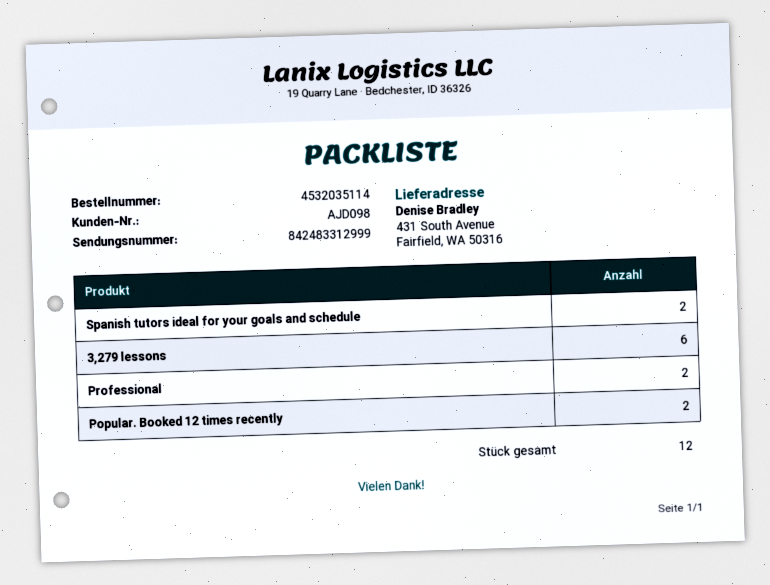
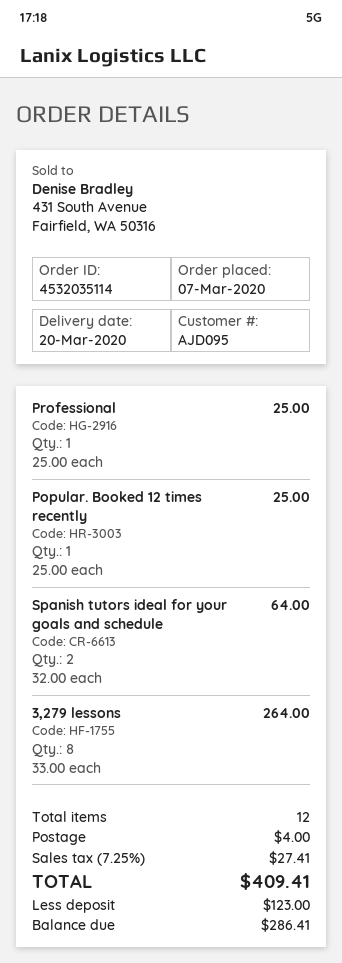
customer number: AJD098 -> AJD095
3,279 lessons: 6 -> 8
Professional: 2 -> 1
Popular. Booked 12 times recently: 2 -> 1

